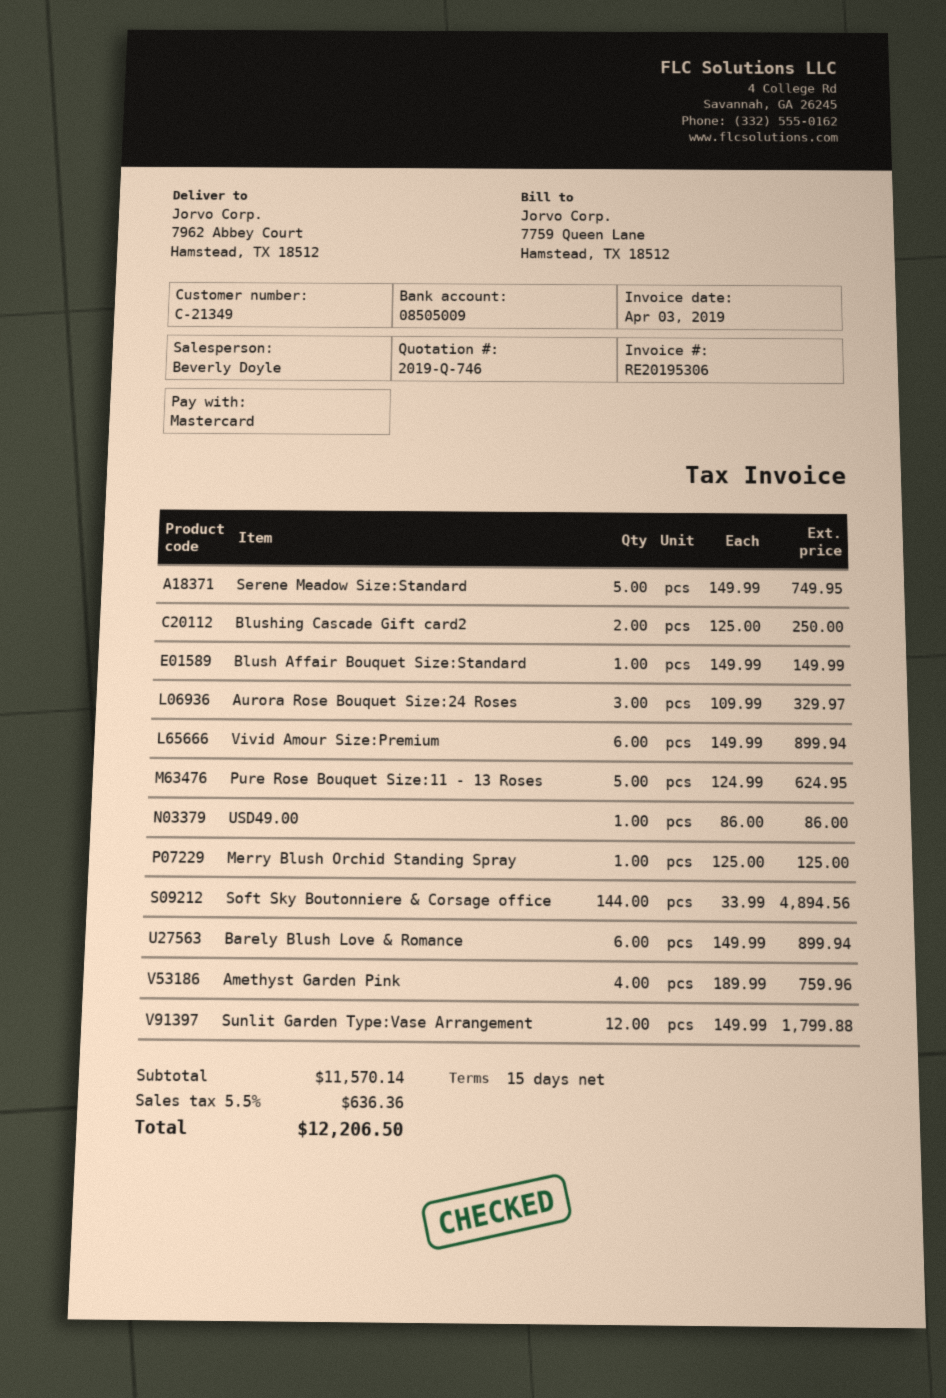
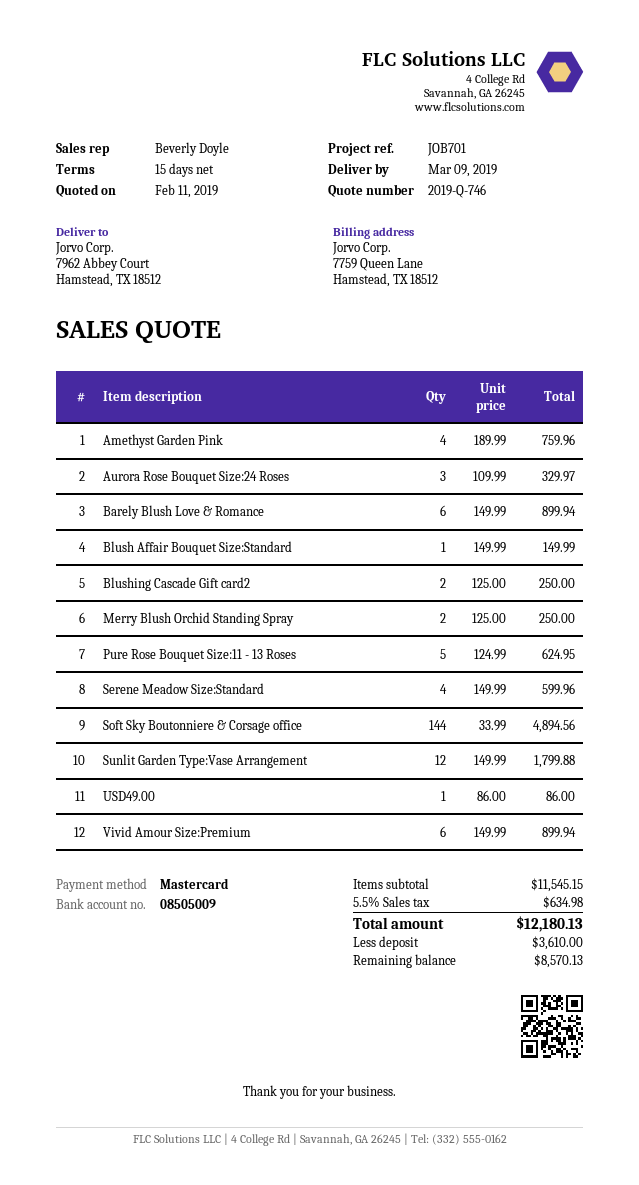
Serene Meadow Size:Standard: 5 x 149.99 = 749.95 -> 4 x 149.99 = 599.96
Merry Blush Orchid Standing Spray: 1 x 125.00 = 125.00 -> 2 x 125.00 = 250.00
subtotal: 11570.14 -> 11545.15
tax: 5.5% = 636.36 -> 5.5% = 634.98
total: 12206.50 -> 12180.13

